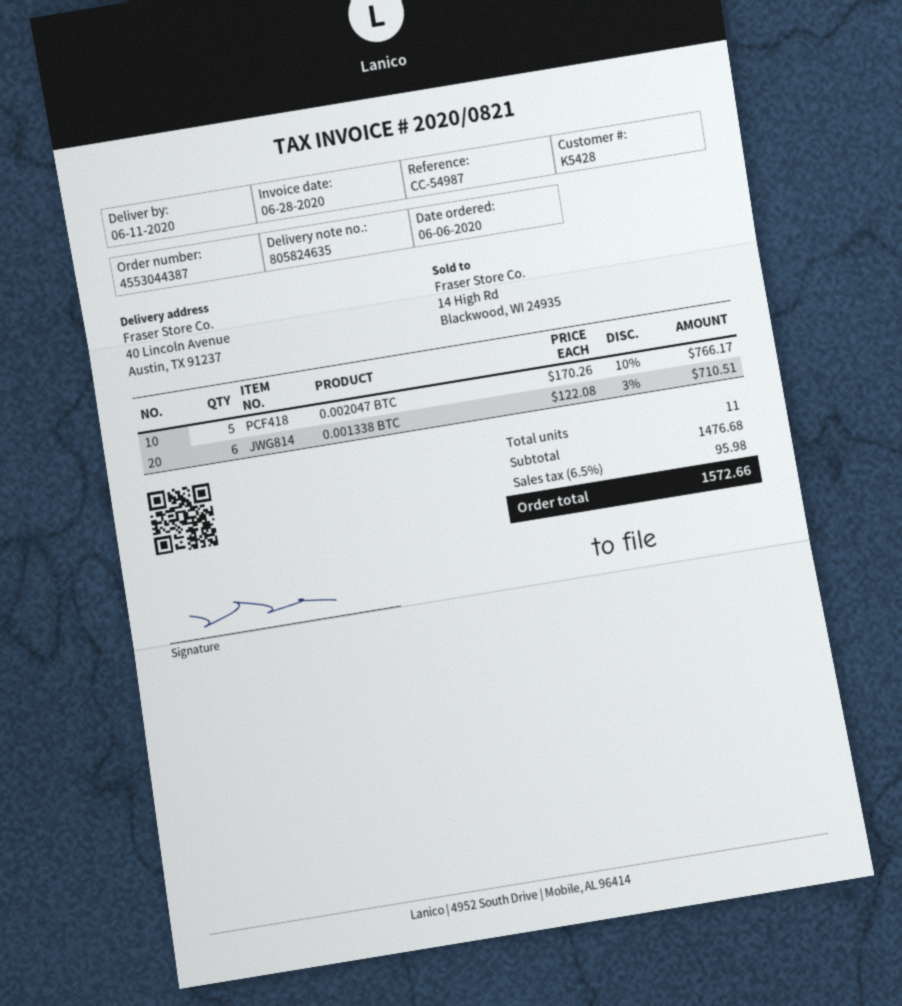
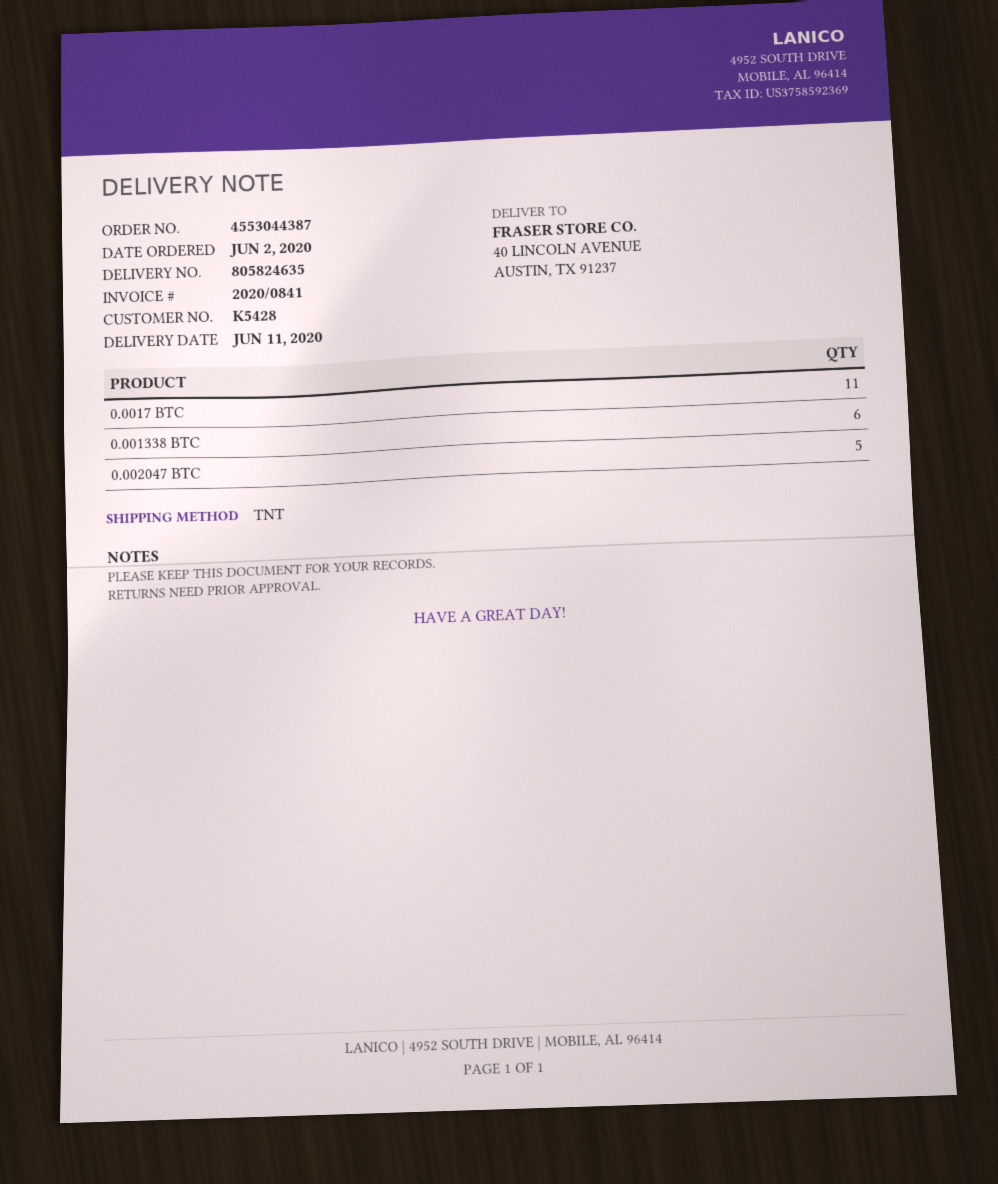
order date: 2020-06-06 -> 2020-06-02
invoice number: 2020/0821 -> 2020/0841
0.0017 BTC: none -> 11

